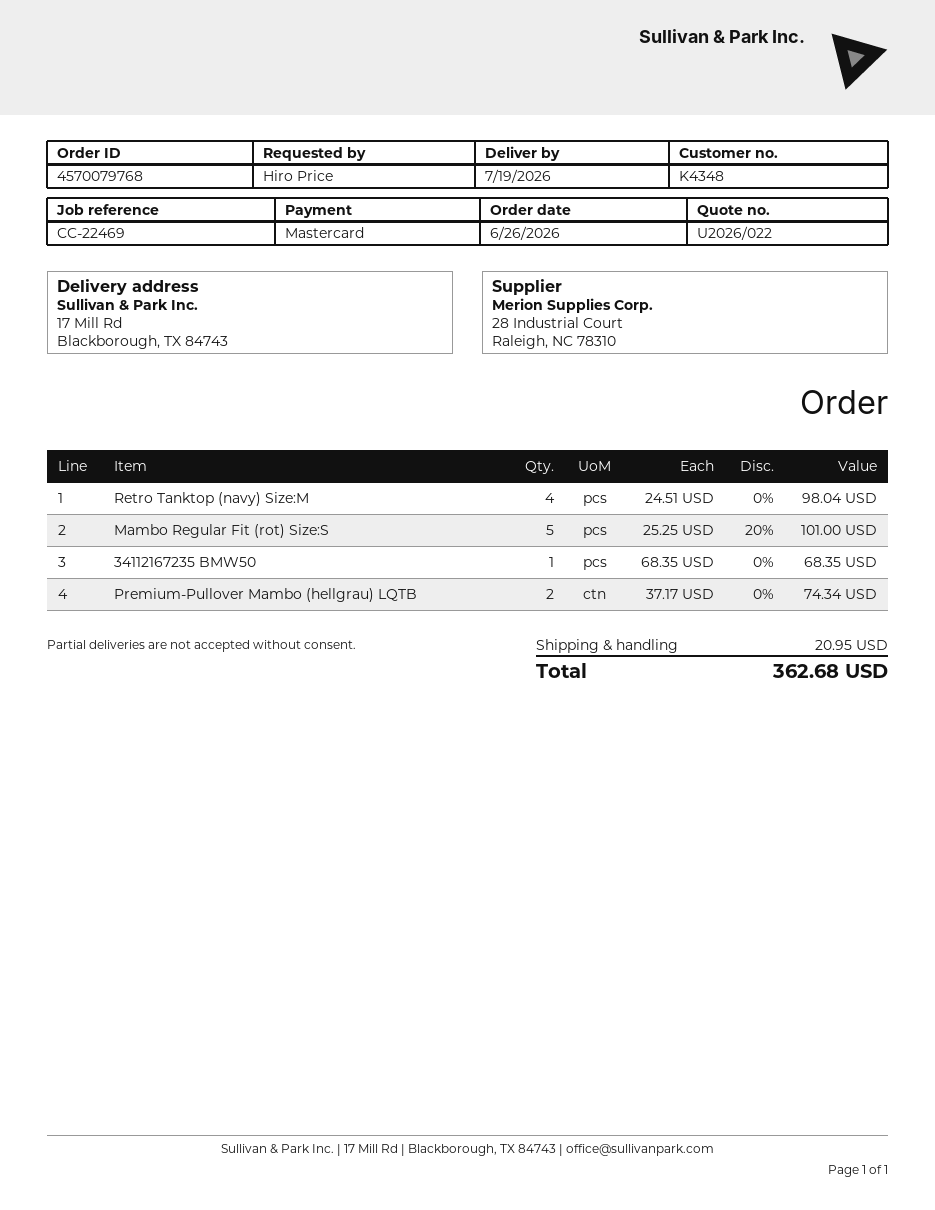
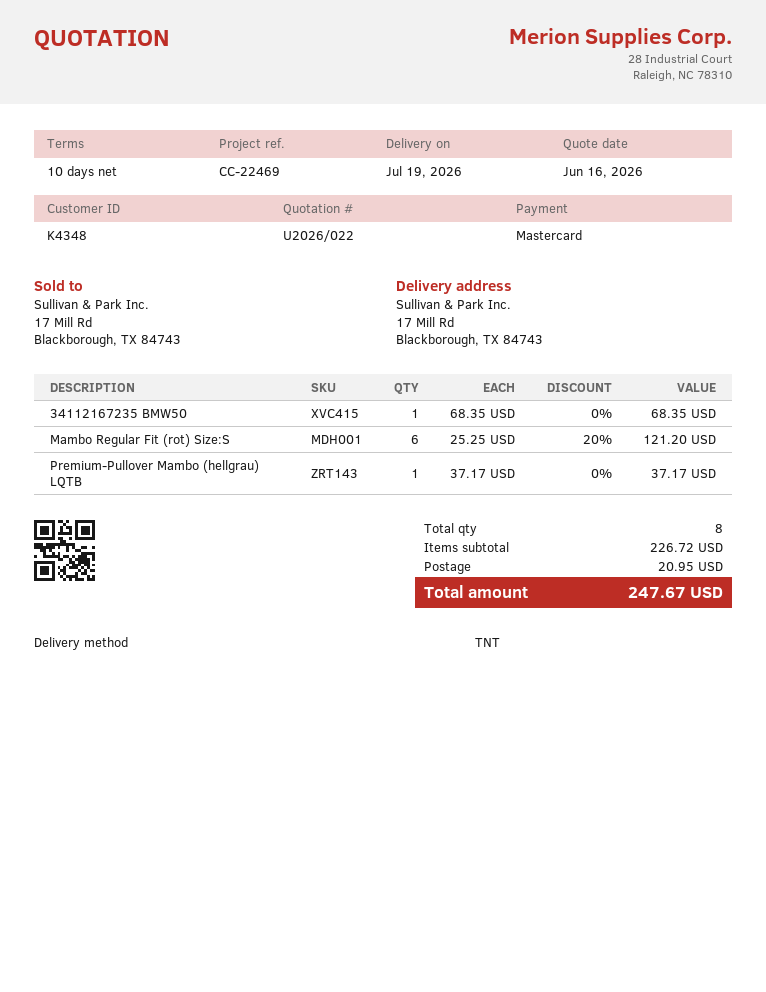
Retro Tanktop (navy) Size:M: 4 x 24.51 = 98.04 -> none
Mambo Regular Fit (rot) Size:S: 5 x 25.25 - 20% = 101.00 -> 6 x 25.25 - 20% = 121.20
Premium-Pullover Mambo (hellgrau) LQTB: 2 x 37.17 = 74.34 -> 1 x 37.17 = 37.17
total: 362.68 -> 247.67

